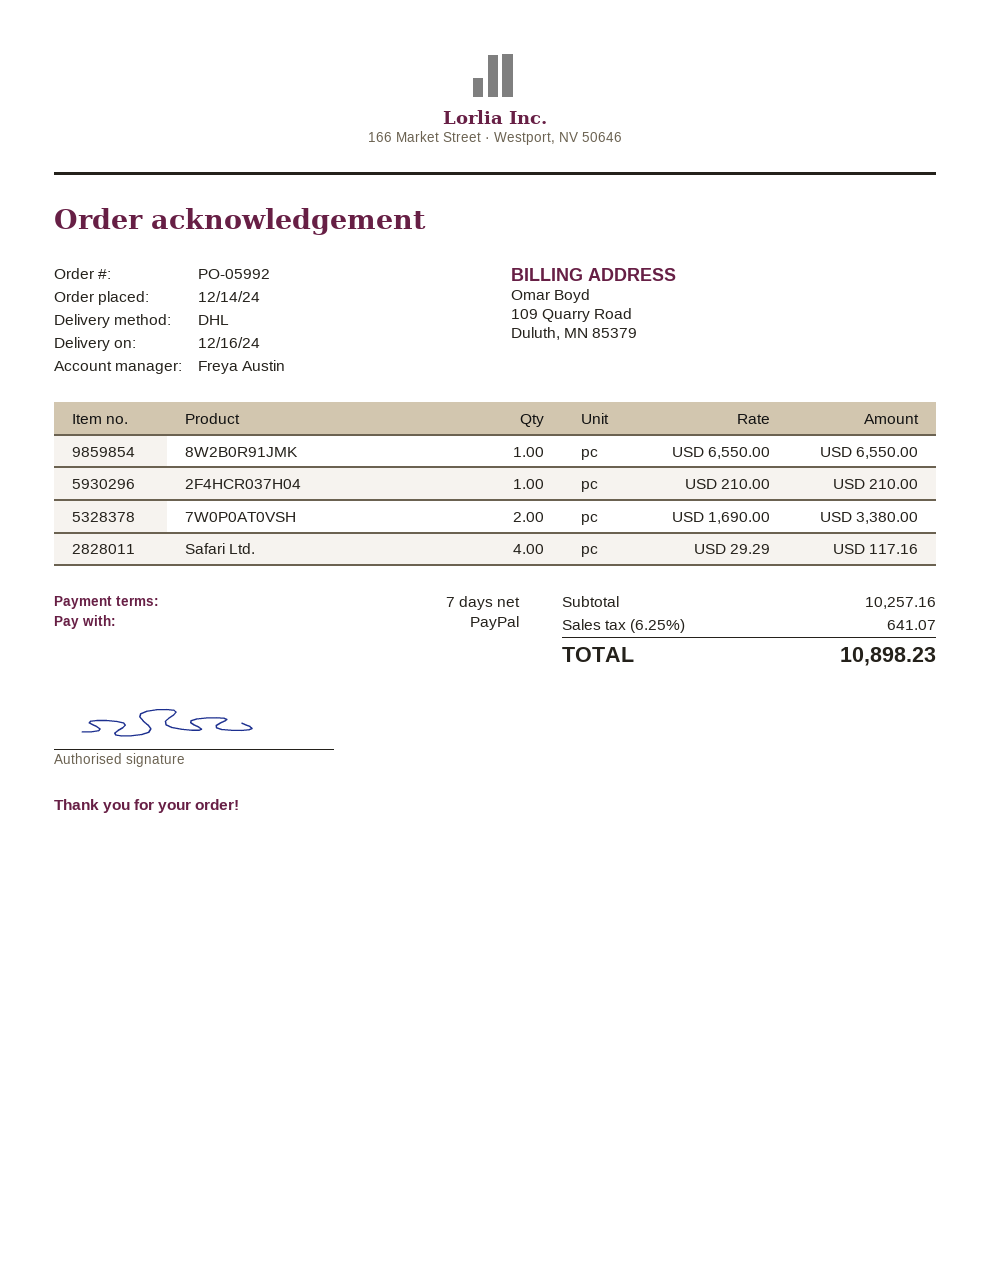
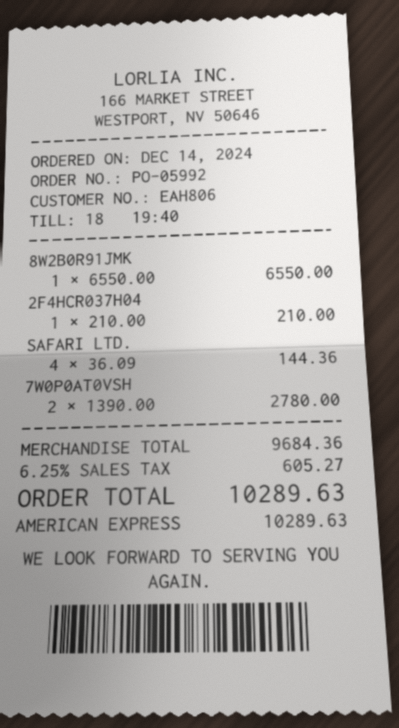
payment method: PayPal -> American Express
7W0P0AT0VSH: 2 x 1690.00 = 3380.00 -> 2 x 1390.00 = 2780.00
Safari Ltd.: 4 x 29.29 = 117.16 -> 4 x 36.09 = 144.36
subtotal: 10257.16 -> 9684.36
tax: 6.25% = 641.07 -> 6.25% = 605.27
total: 10898.23 -> 10289.63

